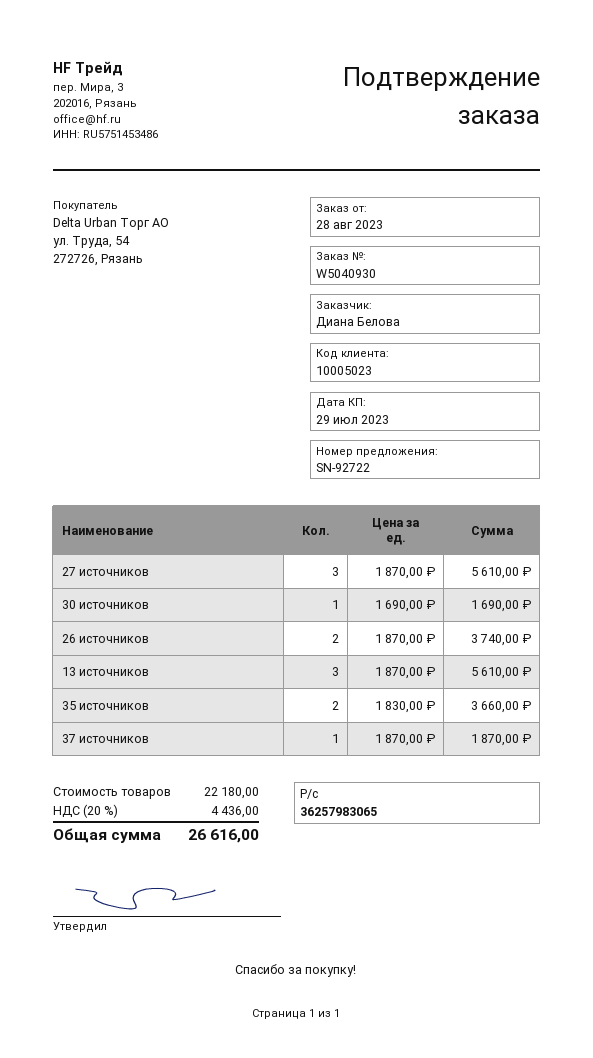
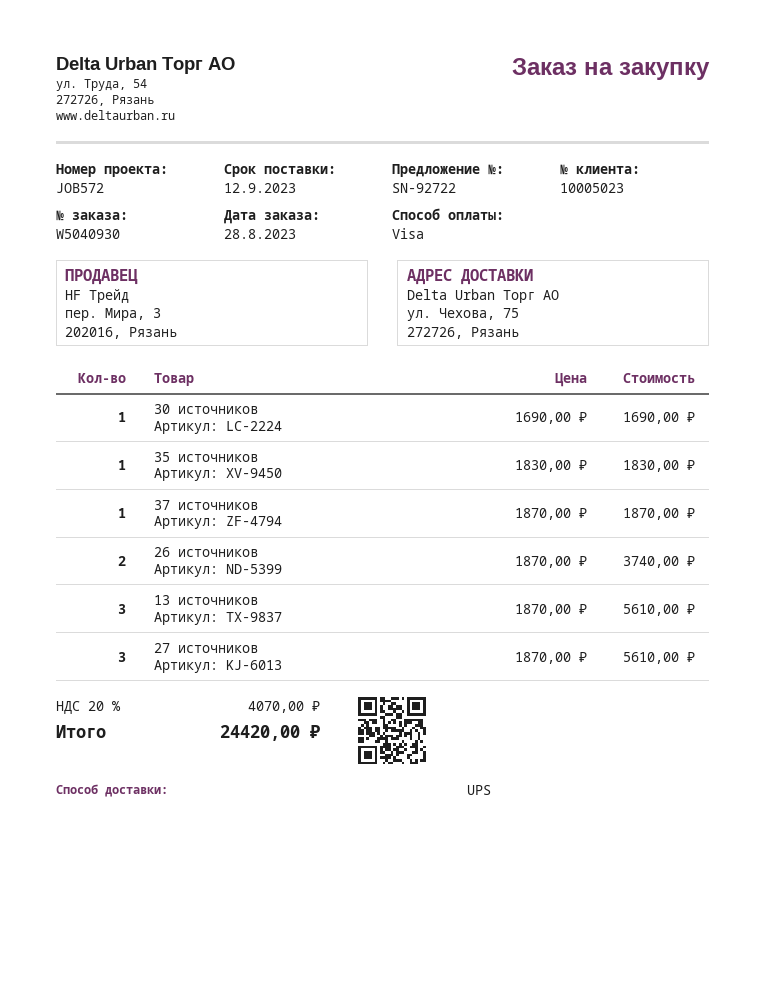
35 источников: 2 x 1830.00 = 3660.00 -> 1 x 1830.00 = 1830.00
tax: 20% = 4436.00 -> 20% = 4070.00
total: 26616.00 -> 24420.00

